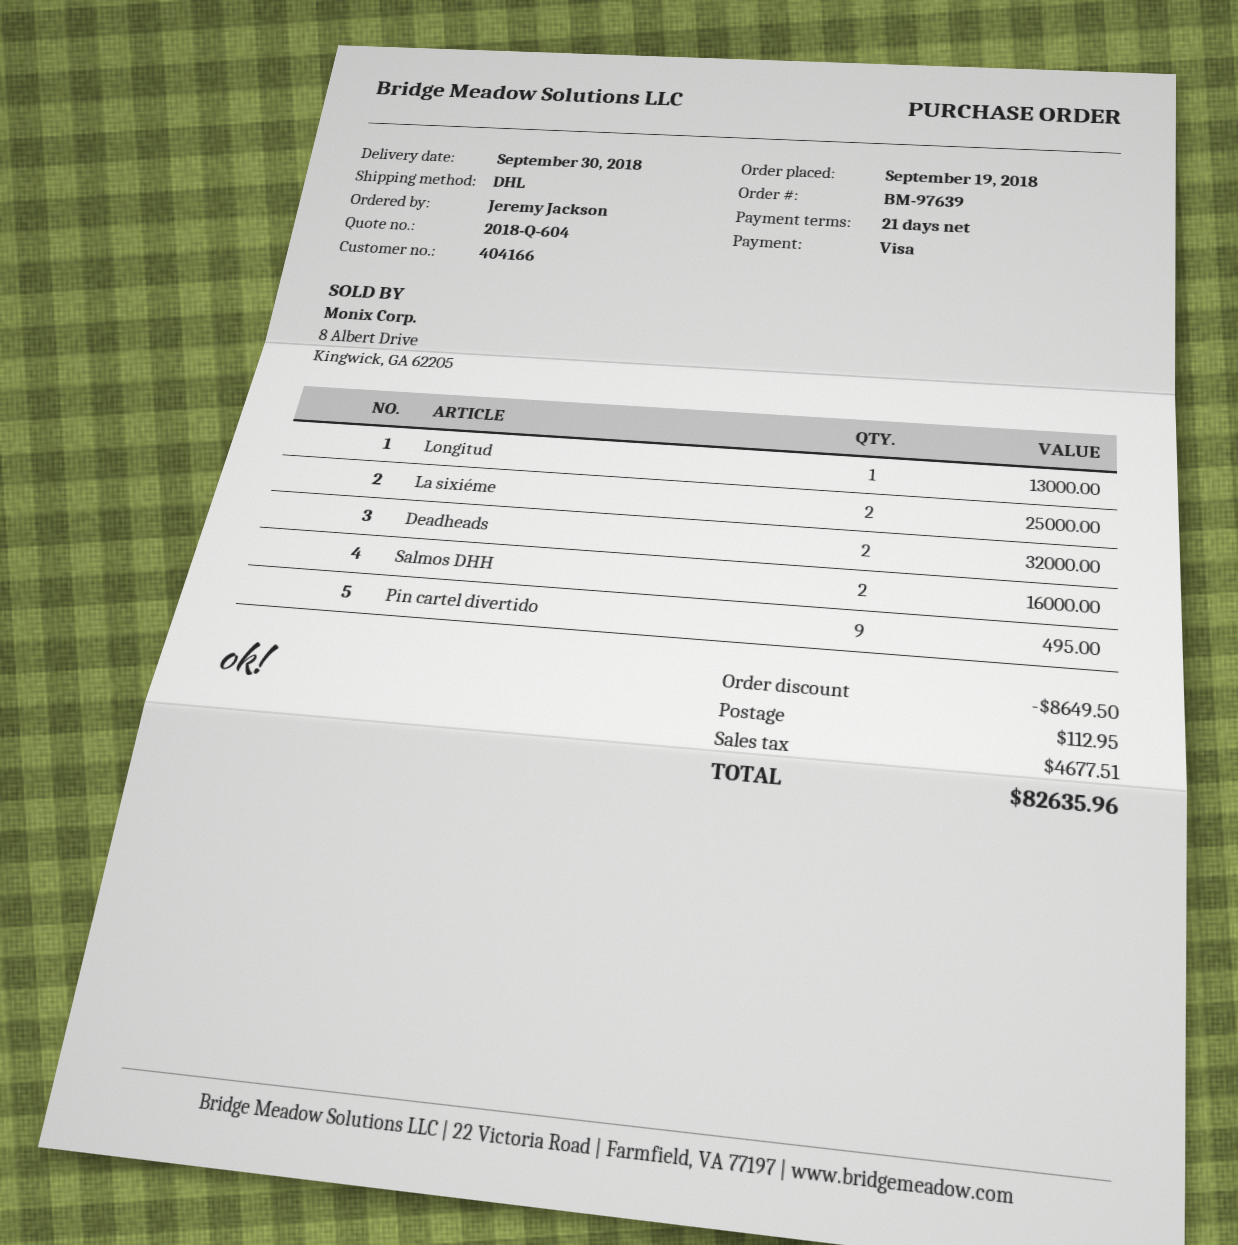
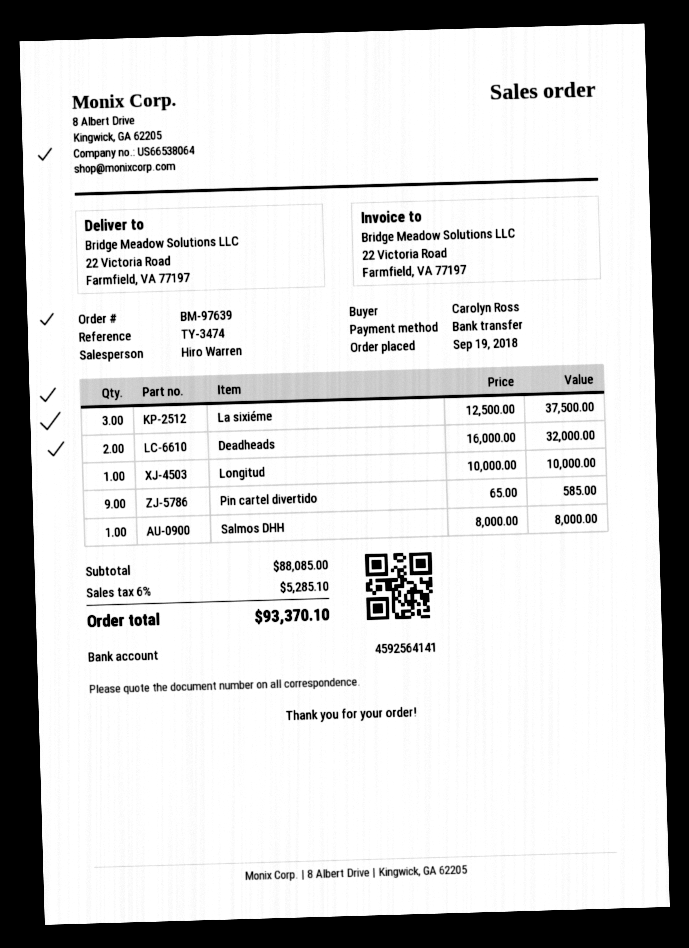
ordered by: Jeremy Jackson -> Carolyn Ross
payment method: Visa -> bank transfer
Longitud: 1 for 13000.00 -> 1 for 10000.00
La sixiéme: 2 for 25000.00 -> 3 for 37500.00
Salmos DHH: 2 for 16000.00 -> 1 for 8000.00
Pin cartel divertido: 9 for 495.00 -> 9 for 585.00
discount: 8649.50 -> none
shipping: 112.95 -> none
tax: 4677.51 -> 5285.10
total: 82635.96 -> 93370.10

